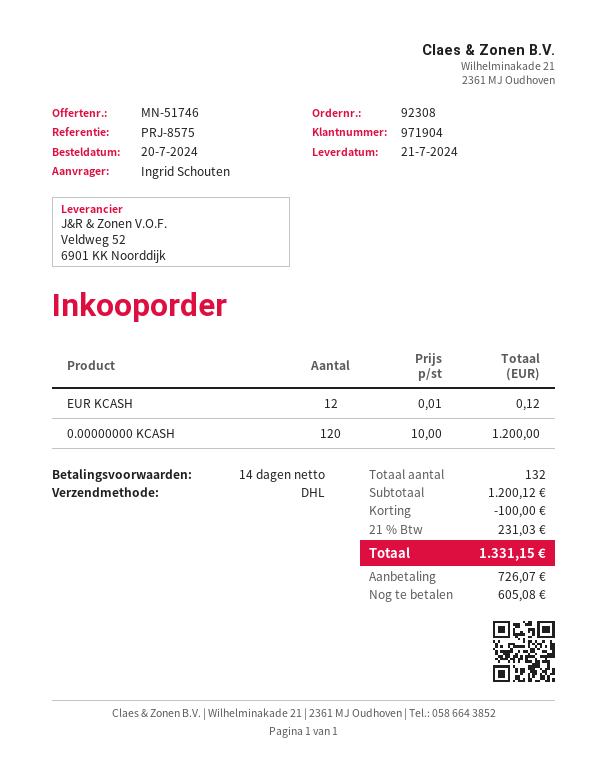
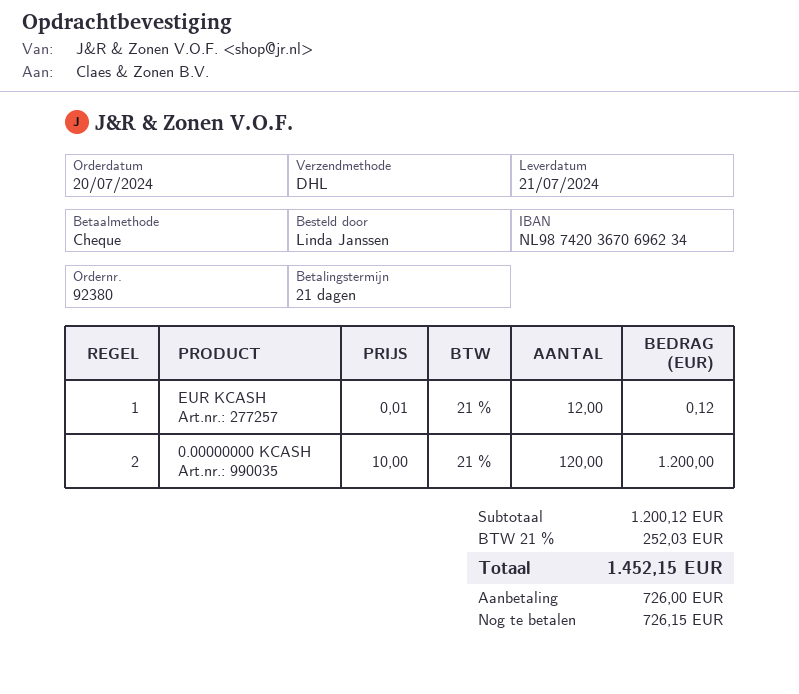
order number: 92308 -> 92380
payment terms: 14 days -> 21 days
ordered by: Ingrid Schouten -> Linda Janssen
discount: 100.00 -> none
tax: 21% = 231.03 -> 21% = 252.03
total: 1331.15 -> 1452.15
deposit: 726.07 -> 726.00
balance: 605.08 -> 726.15

